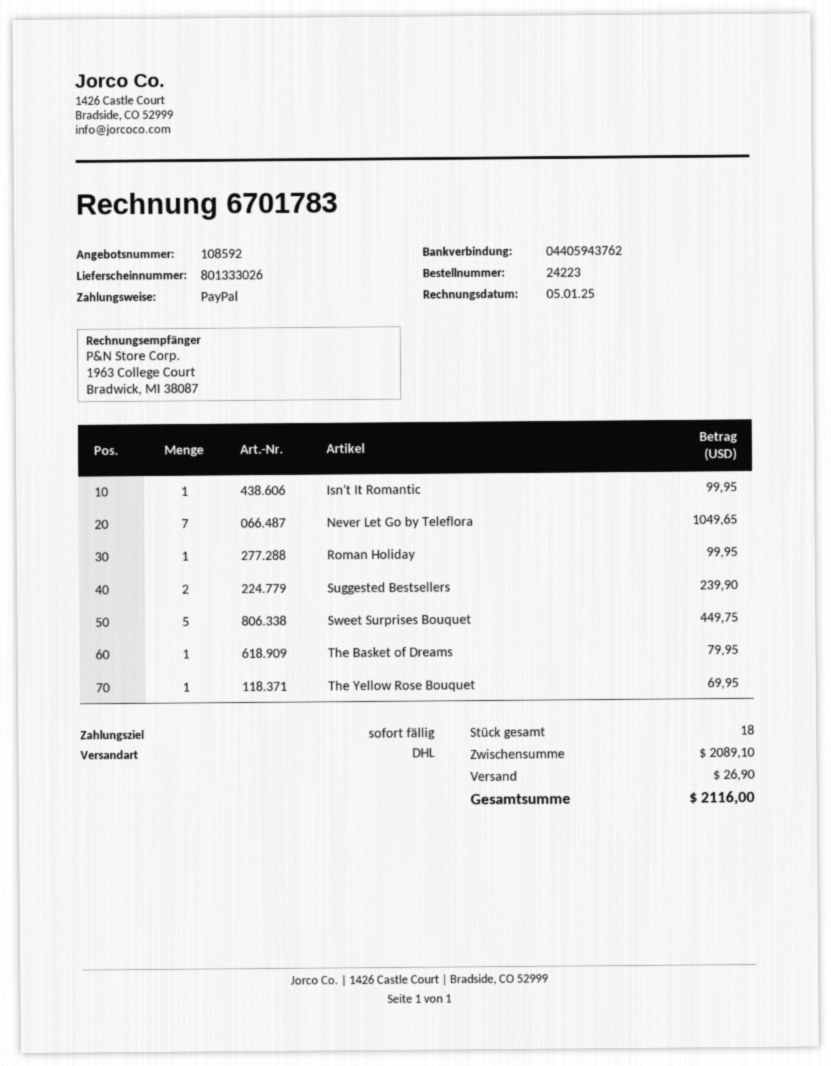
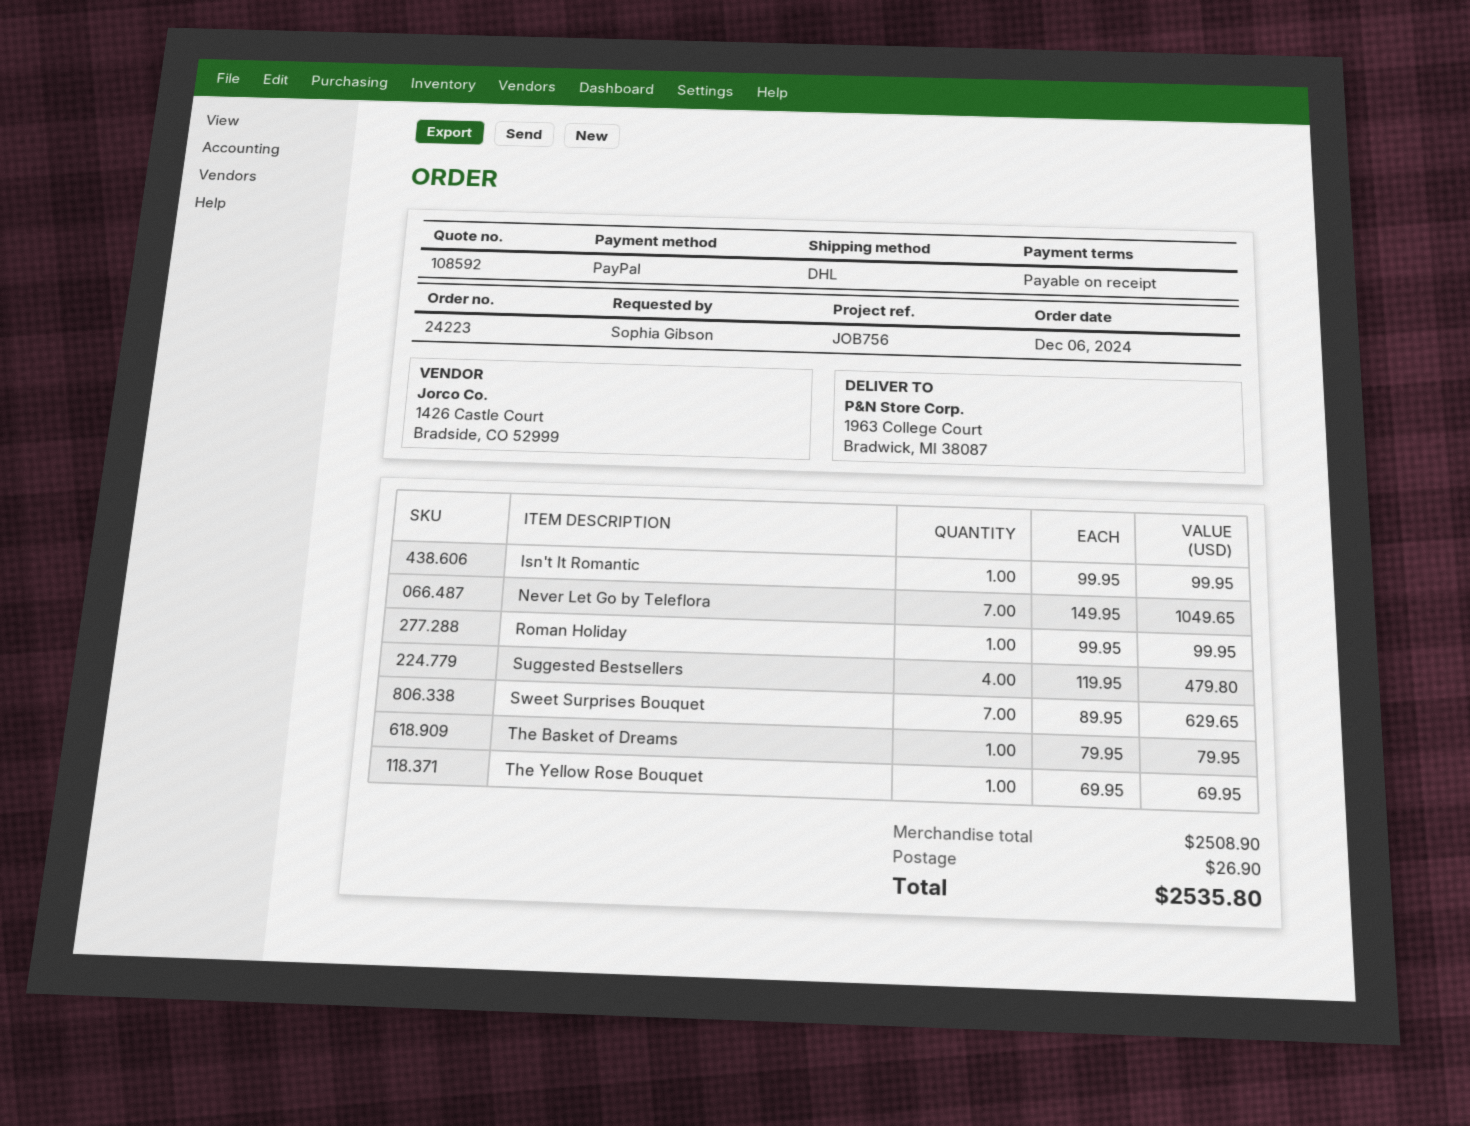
Suggested Bestsellers: 2 for 239.90 -> 4 for 479.80
Sweet Surprises Bouquet: 5 for 449.75 -> 7 for 629.65
subtotal: 2089.10 -> 2508.90
total: 2116.00 -> 2535.80

